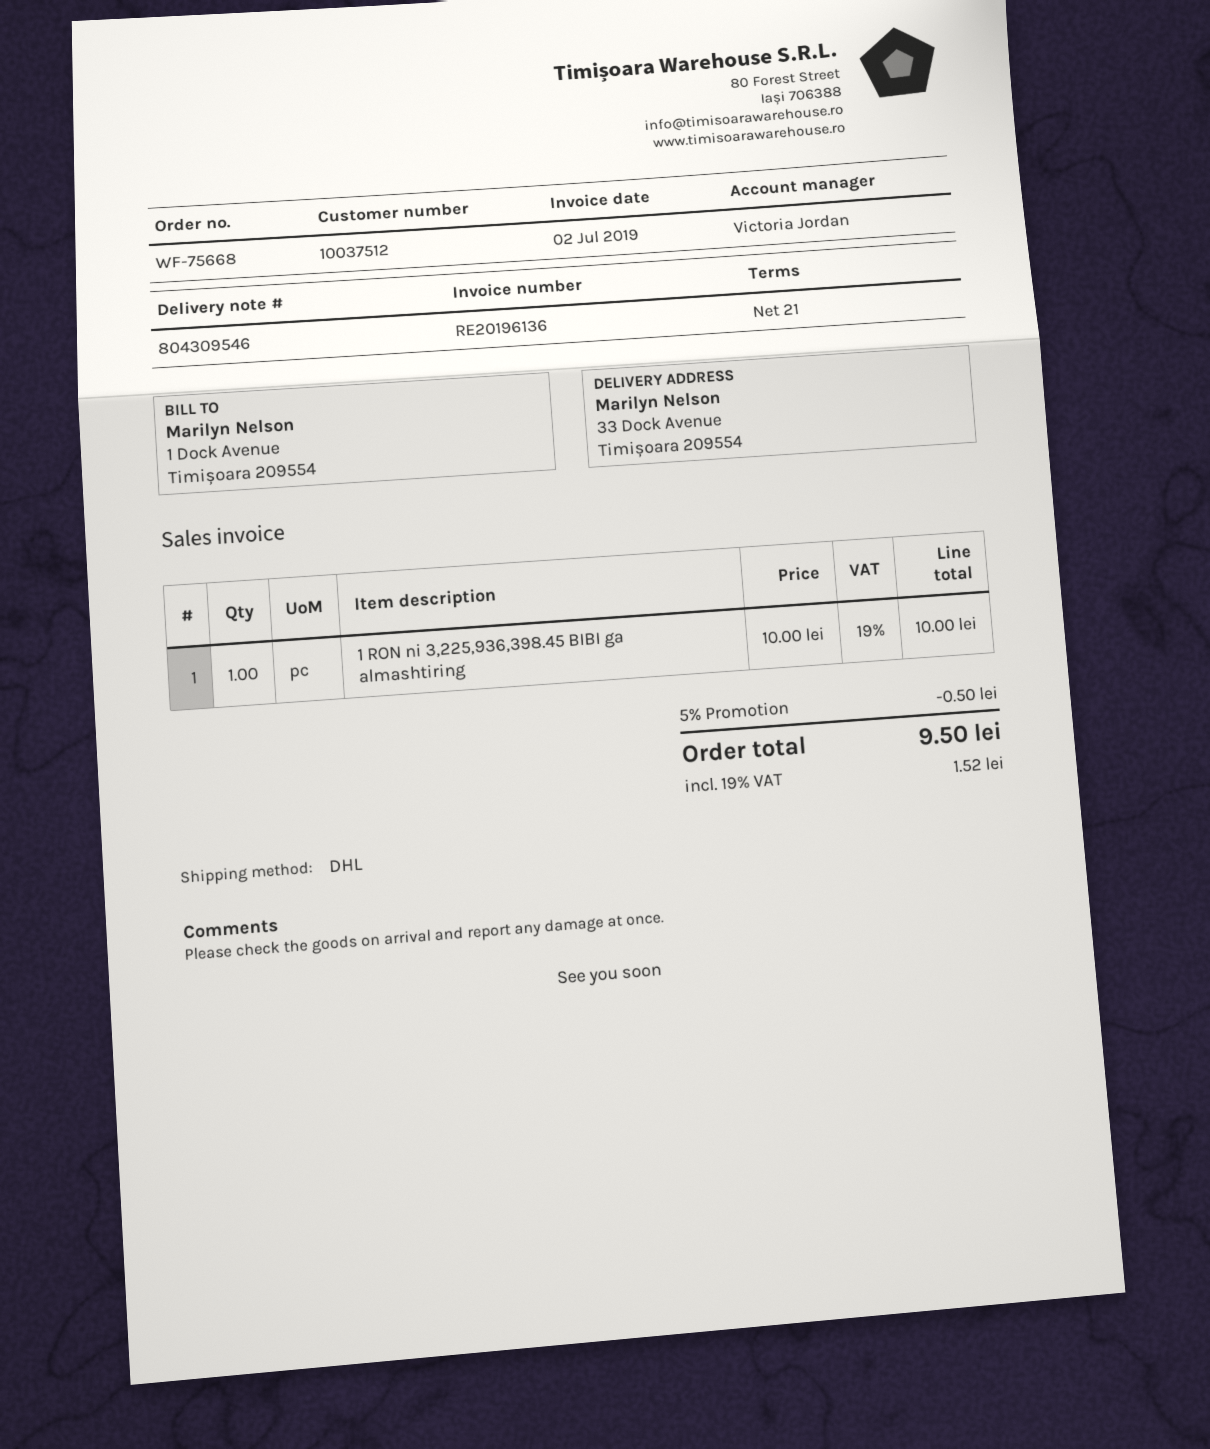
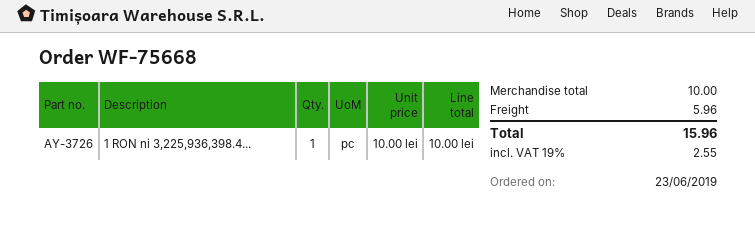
discount: 5% = 0.50 -> none
shipping: none -> 5.96
tax: 19% = 1.52 -> 19% = 2.55
total: 9.50 -> 15.96

